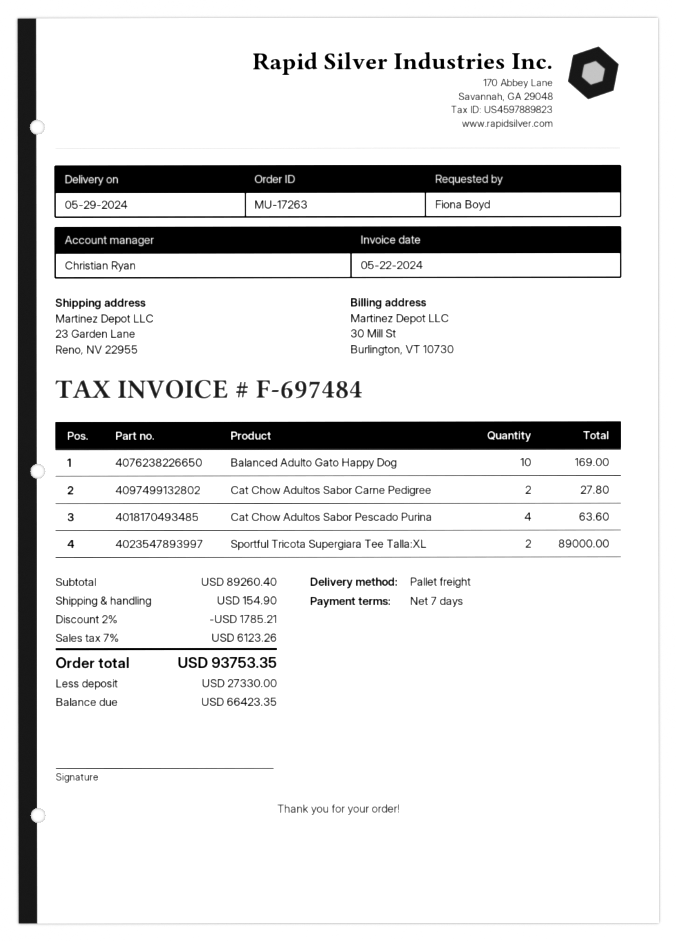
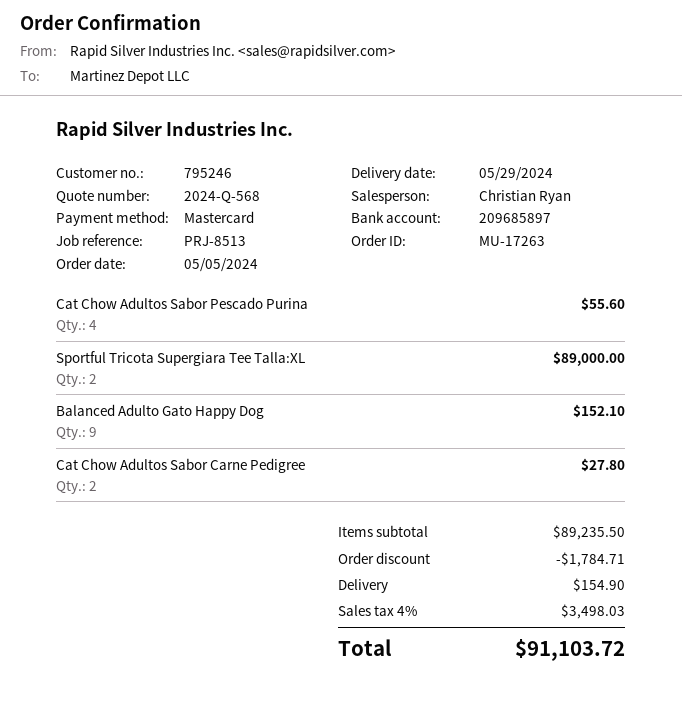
Balanced Adulto Gato Happy Dog: 10 for 169.00 -> 9 for 152.10
Cat Chow Adultos Sabor Pescado Purina: 4 for 63.60 -> 4 for 55.60
subtotal: 89260.40 -> 89235.50
discount: 1785.21 -> 1784.71
tax: 7% = 6123.26 -> 4% = 3498.03
total: 93753.35 -> 91103.72

